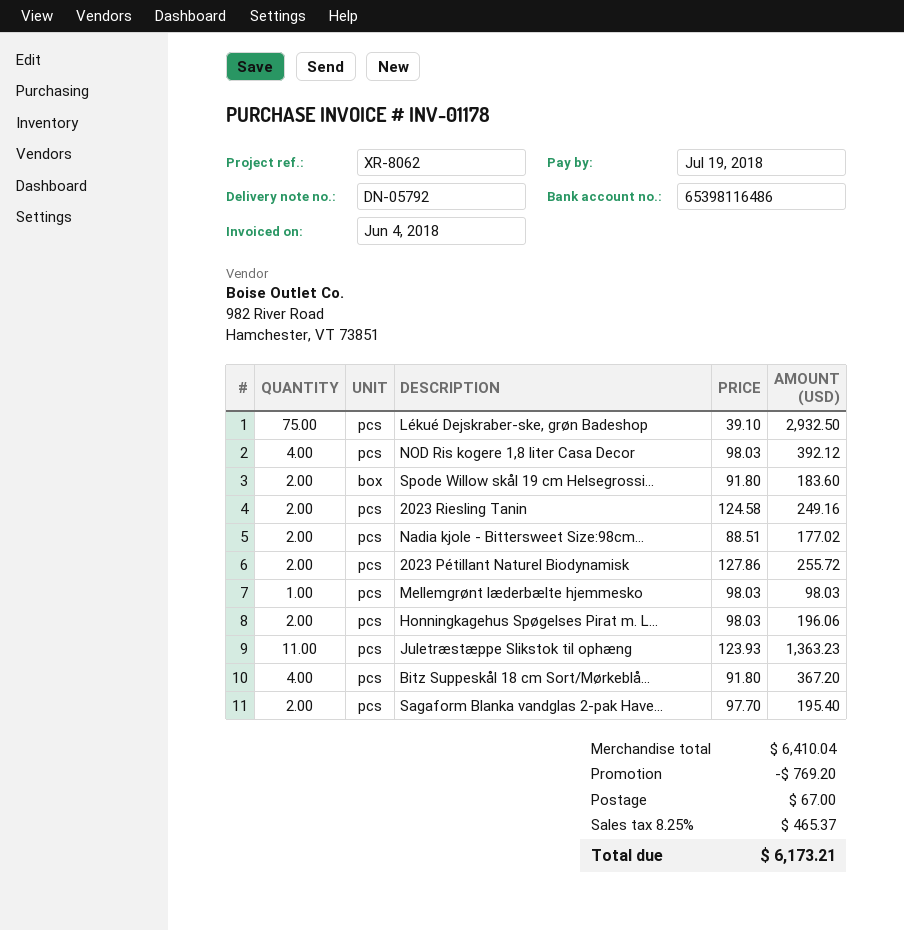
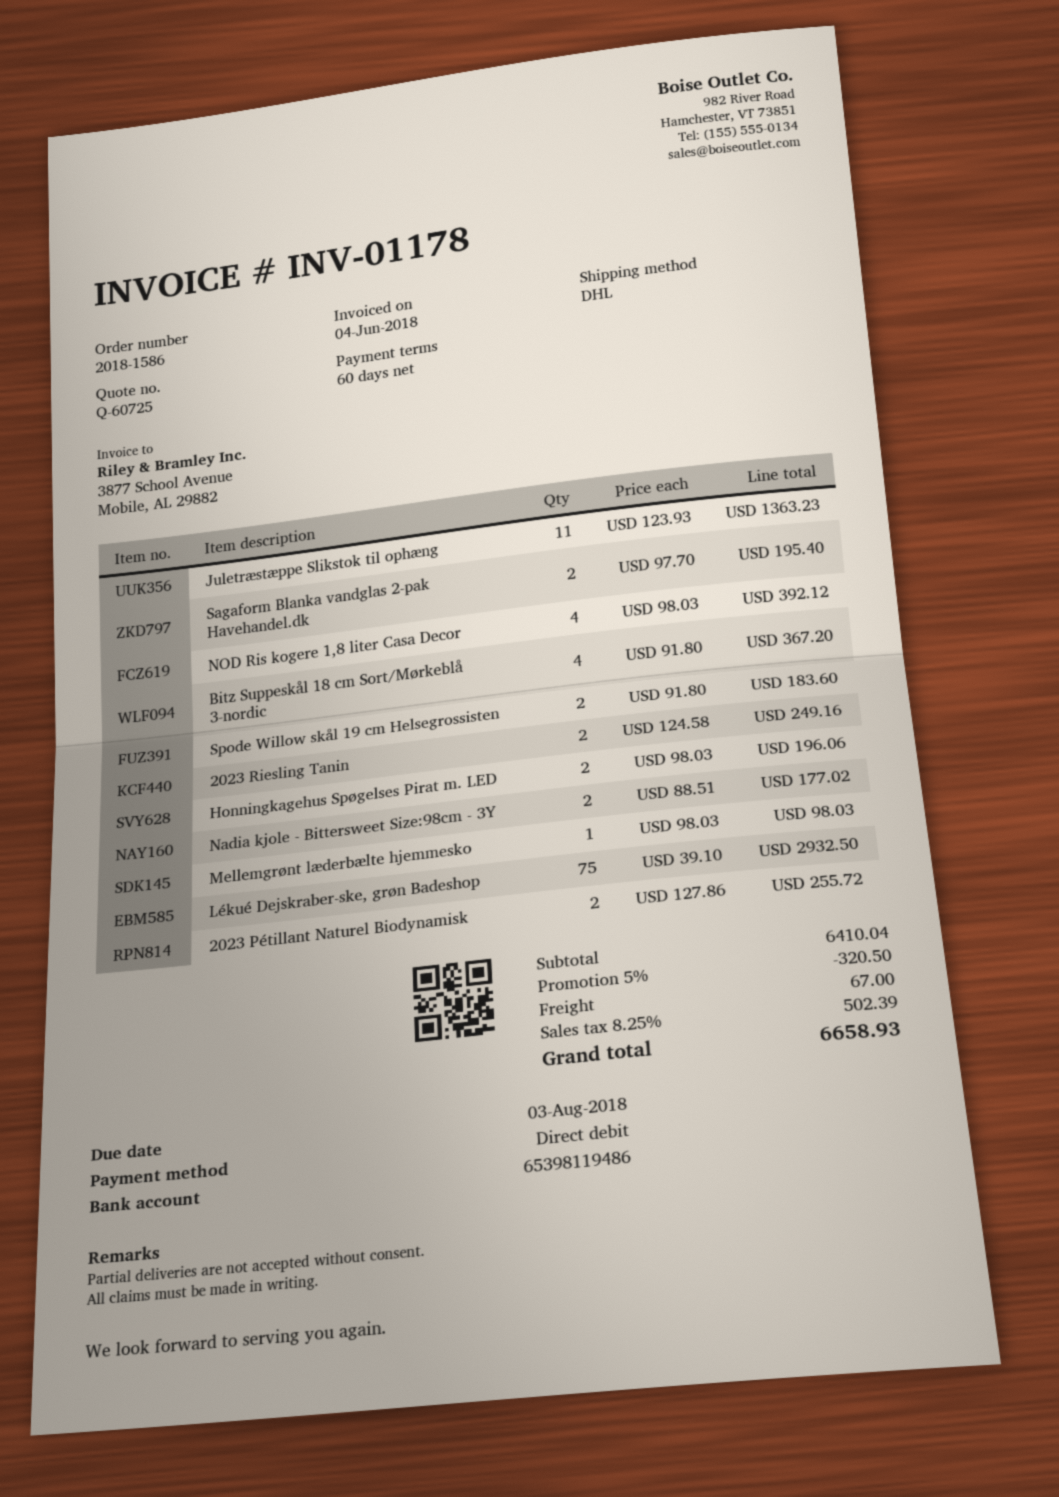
due date: 2018-07-19 -> 2018-08-03
bank account: 65398116486 -> 65398119486
discount: 769.20 -> 320.50
tax: 8.25% = 465.37 -> 8.25% = 502.39
total: 6173.21 -> 6658.93

